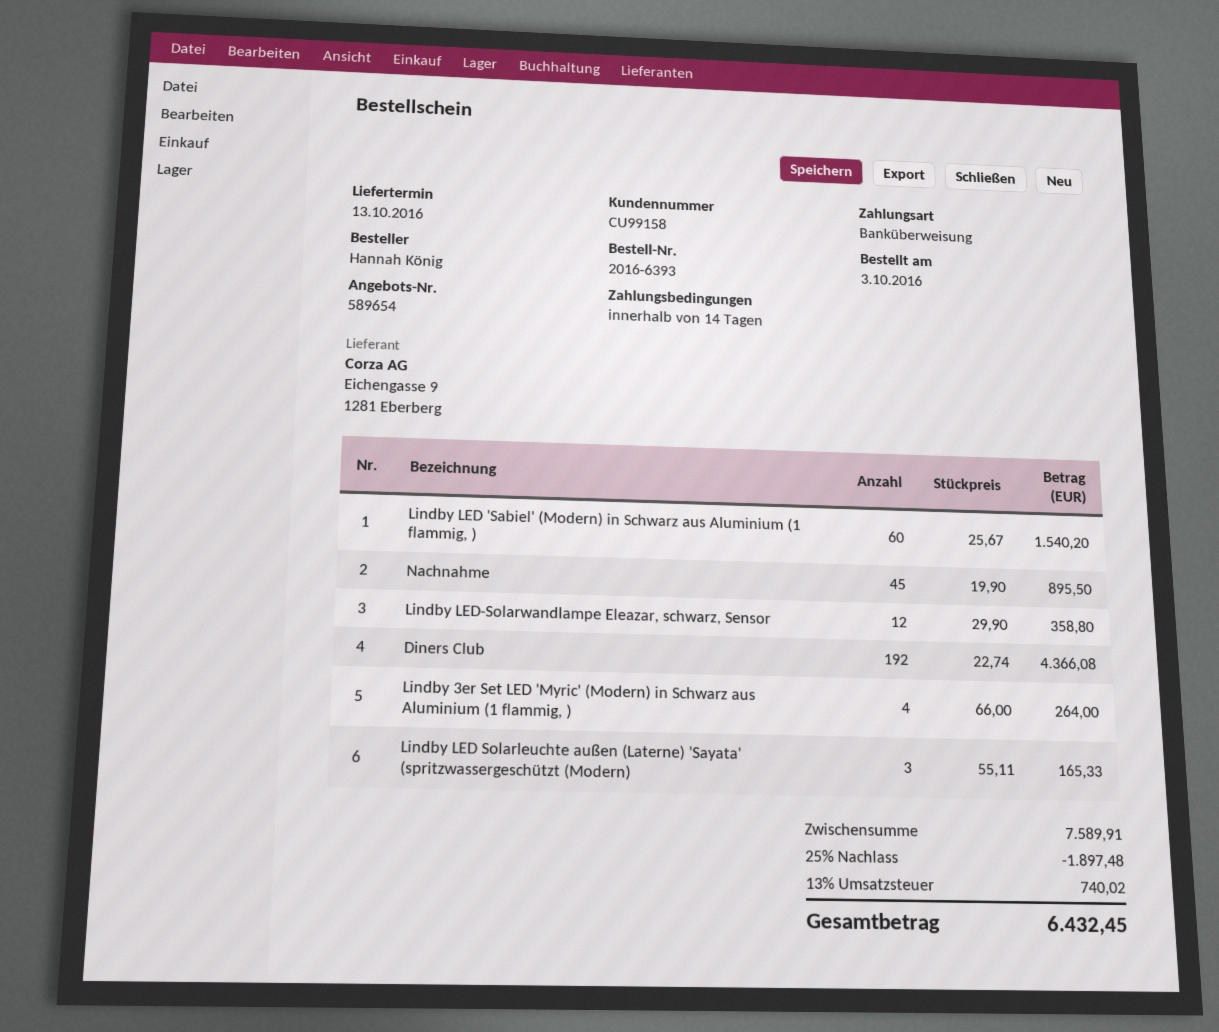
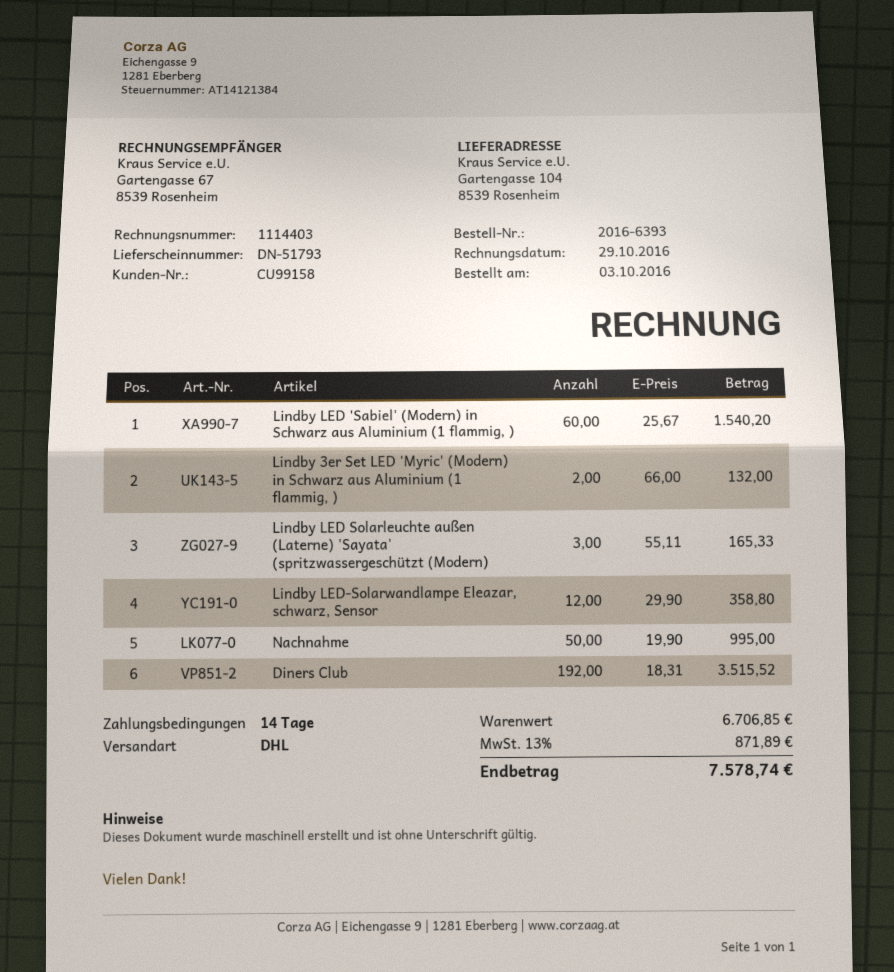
Nachnahme: 45 x 19.90 = 895.50 -> 50 x 19.90 = 995.00
Diners Club: 192 x 22.74 = 4366.08 -> 192 x 18.31 = 3515.52
Lindby 3er Set LED 'Myric' (Modern) in Schwarz aus Aluminium (1 flammig, ): 4 x 66.00 = 264.00 -> 2 x 66.00 = 132.00
subtotal: 7589.91 -> 6706.85
discount: 25% = 1897.48 -> none
tax: 13% = 740.02 -> 13% = 871.89
total: 6432.45 -> 7578.74

